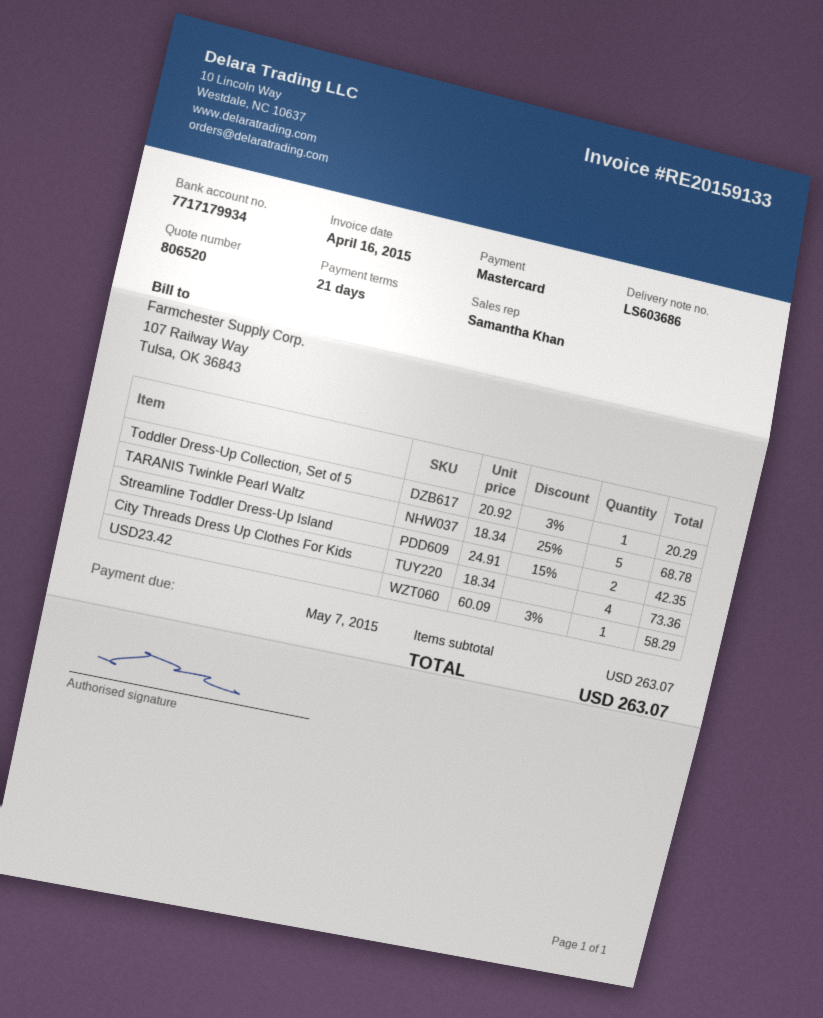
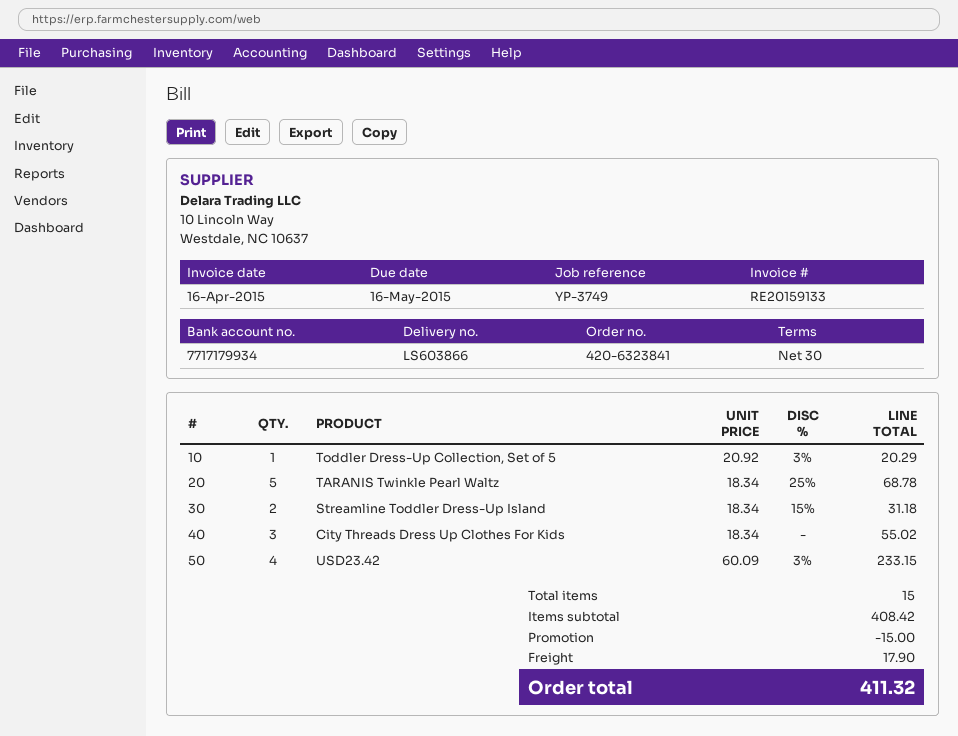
delivery note number: LS603686 -> LS603866
payment terms: 21 days -> 30 days
due date: 2015-05-07 -> 2015-05-16
Streamline Toddler Dress-Up Island: 2 x 24.91 - 15% = 42.35 -> 2 x 18.34 - 15% = 31.18
City Threads Dress Up Clothes For Kids: 4 x 18.34 = 73.36 -> 3 x 18.34 = 55.02
USD23.42: 1 x 60.09 - 3% = 58.29 -> 4 x 60.09 - 3% = 233.15
subtotal: 263.07 -> 408.42
discount: none -> 15.00
shipping: none -> 17.90
total: 263.07 -> 411.32

